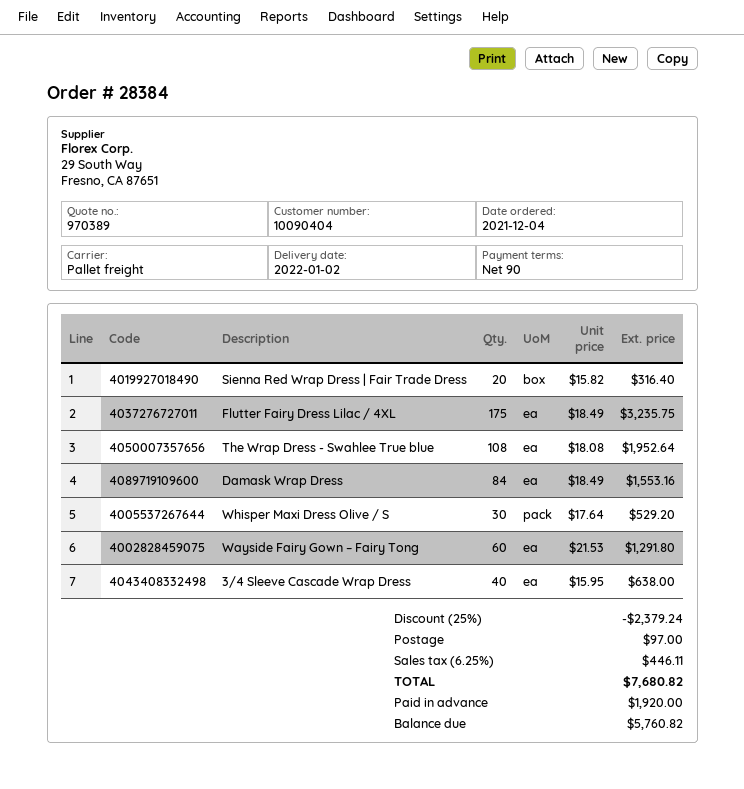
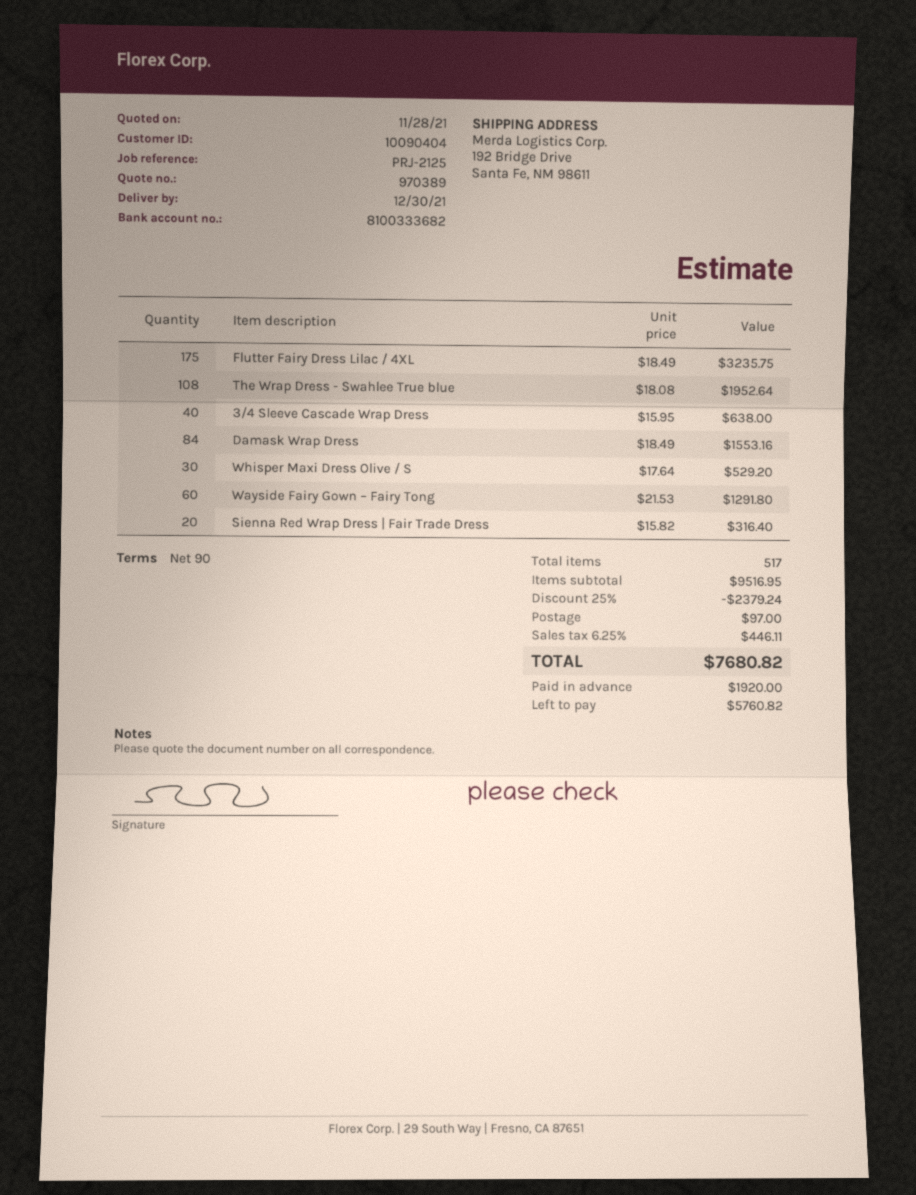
delivery date: 2022-01-02 -> 2021-12-30

